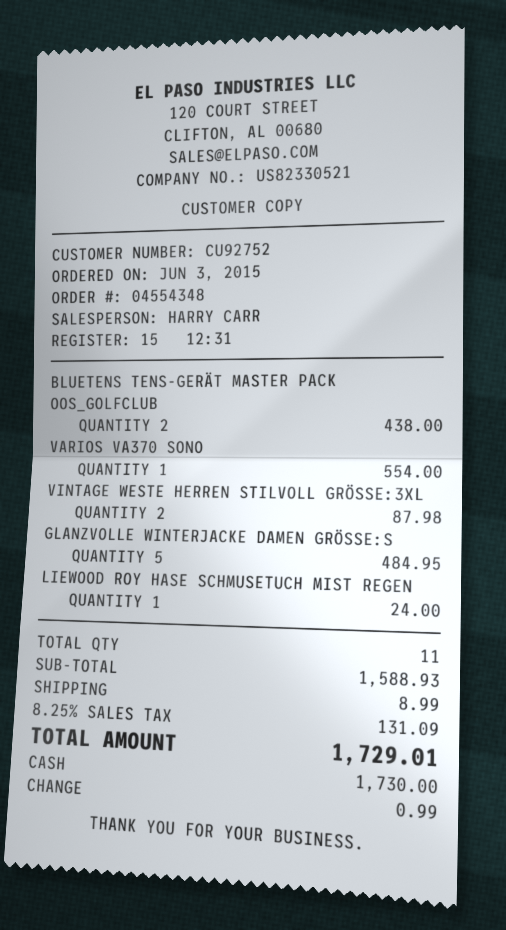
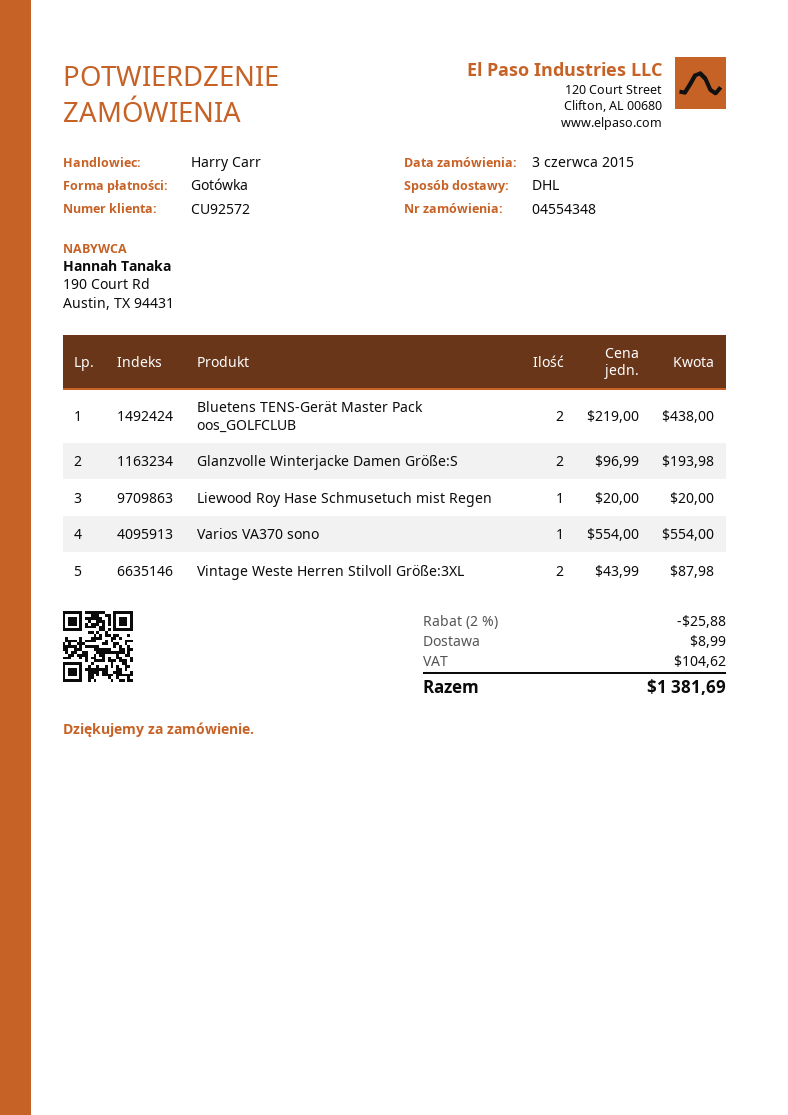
customer number: CU92752 -> CU92572
GLANZVOLLE WINTERJACKE DAMEN GRÖSSE:S: 5 for 484.95 -> 2 for 193.98
LIEWOOD ROY HASE SCHMUSETUCH MIST REGEN: 1 for 24.00 -> 1 for 20.00
discount: none -> 2% = 25.88
tax: 131.09 -> 104.62
total: 1729.01 -> 1381.69

